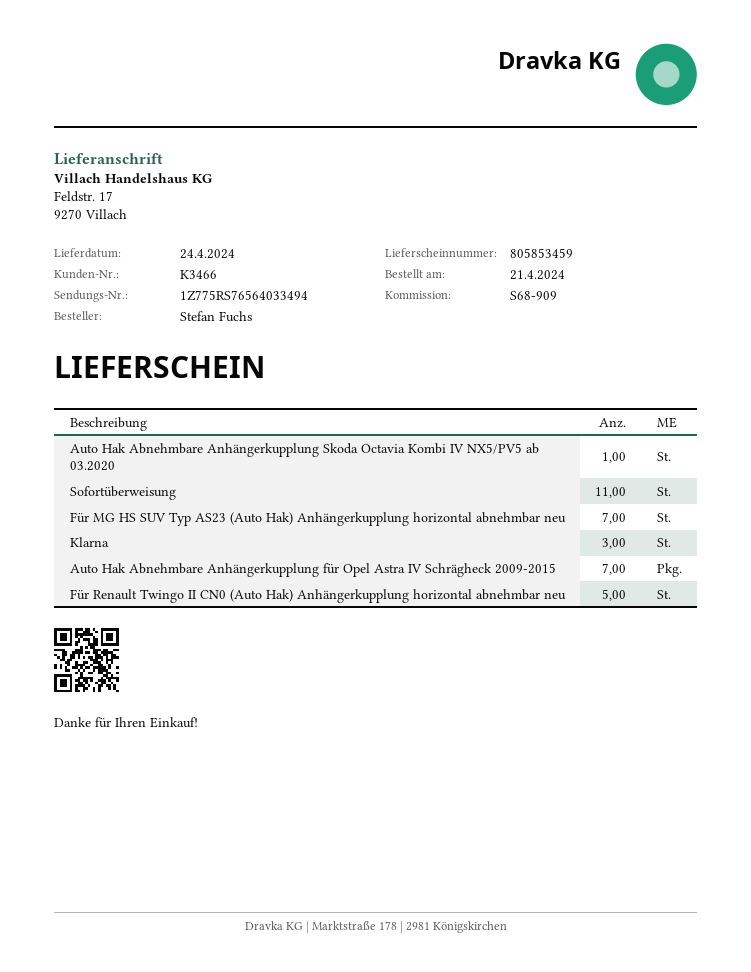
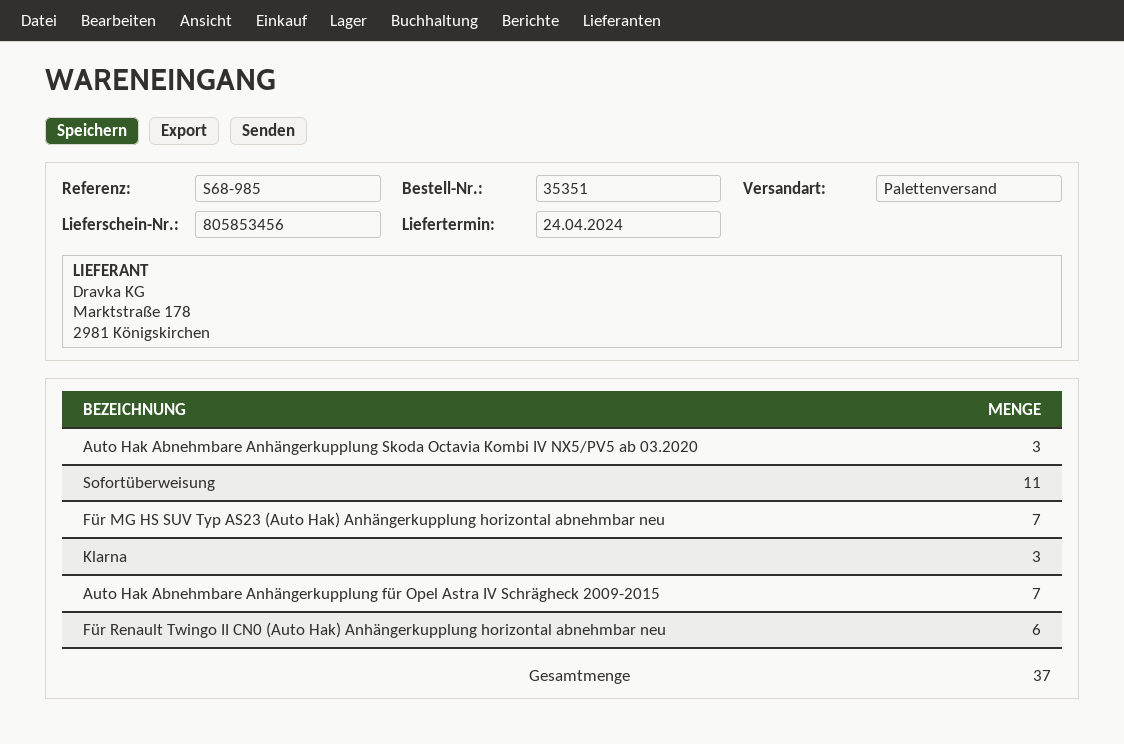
delivery note number: 805853459 -> 805853456
reference: S68-909 -> S68-985
Auto Hak Abnehmbare Anhängerkupplung Skoda Octavia Kombi IV NX5/PV5 ab 03.2020: 1 -> 3
Für Renault Twingo II CN0 (Auto Hak) Anhängerkupplung horizontal abnehmbar neu: 5 -> 6

